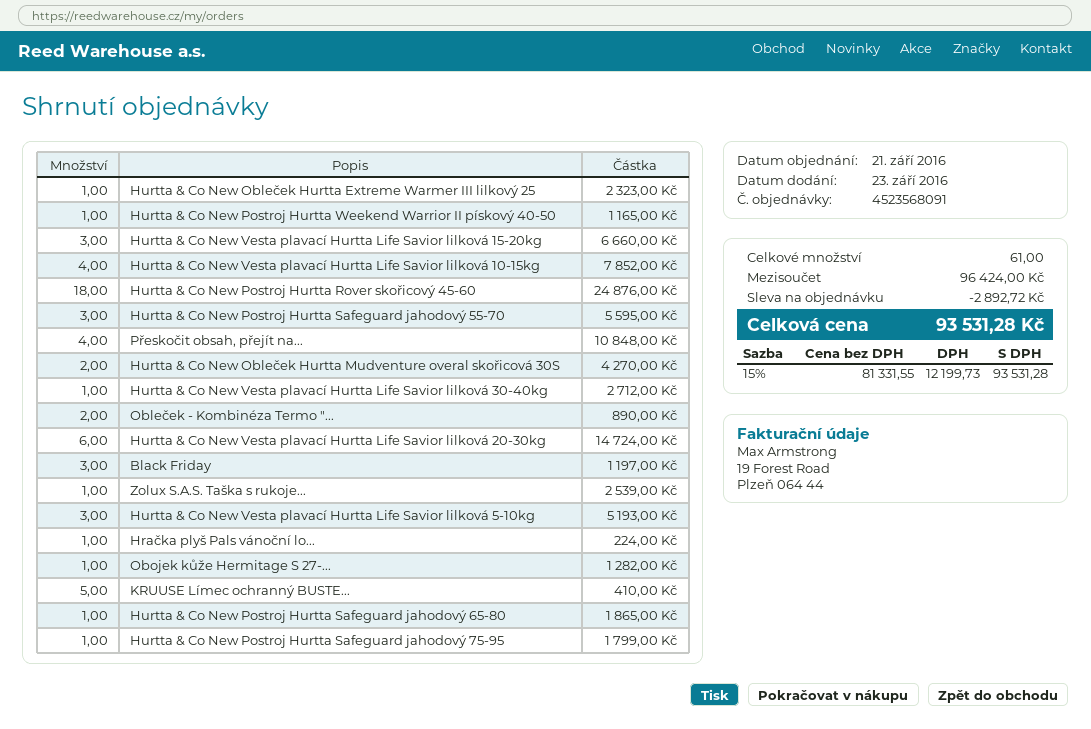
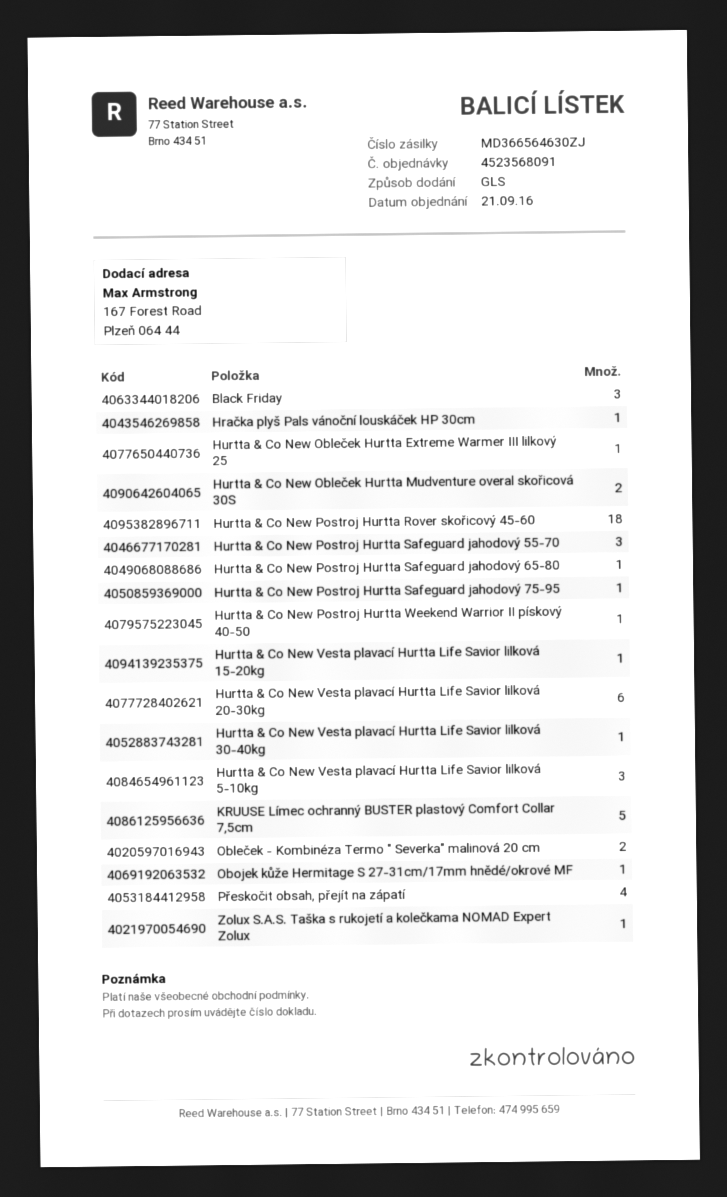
Hurtta & Co New Vesta plavací Hurtta Life Savior lilková 15-20kg: 3 -> 1
Hurtta & Co New Vesta plavací Hurtta Life Savior lilková 10-15kg: 4 -> none

